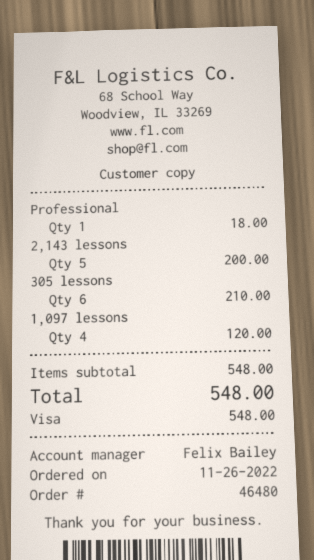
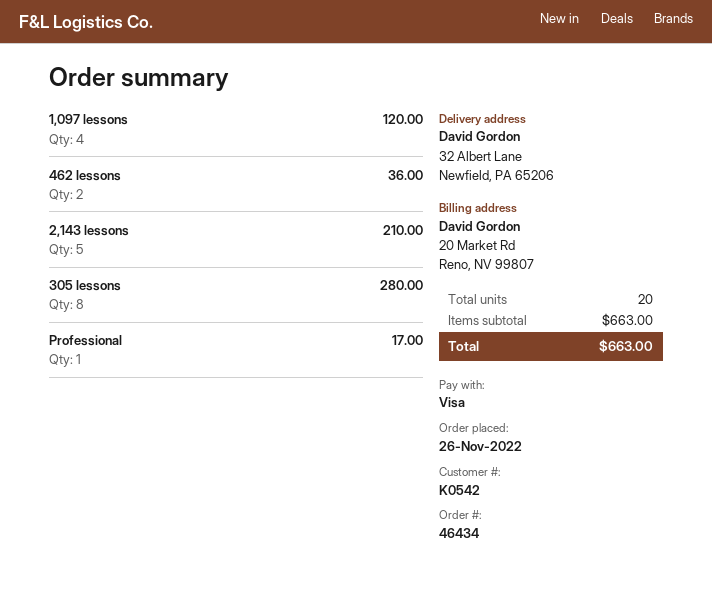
order number: 46480 -> 46434
Professional: 1 for 18.00 -> 1 for 17.00
2,143 lessons: 5 for 200.00 -> 5 for 210.00
305 lessons: 6 for 210.00 -> 8 for 280.00
462 lessons: none -> 2 for 36.00
subtotal: 548.00 -> 663.00
total: 548.00 -> 663.00

